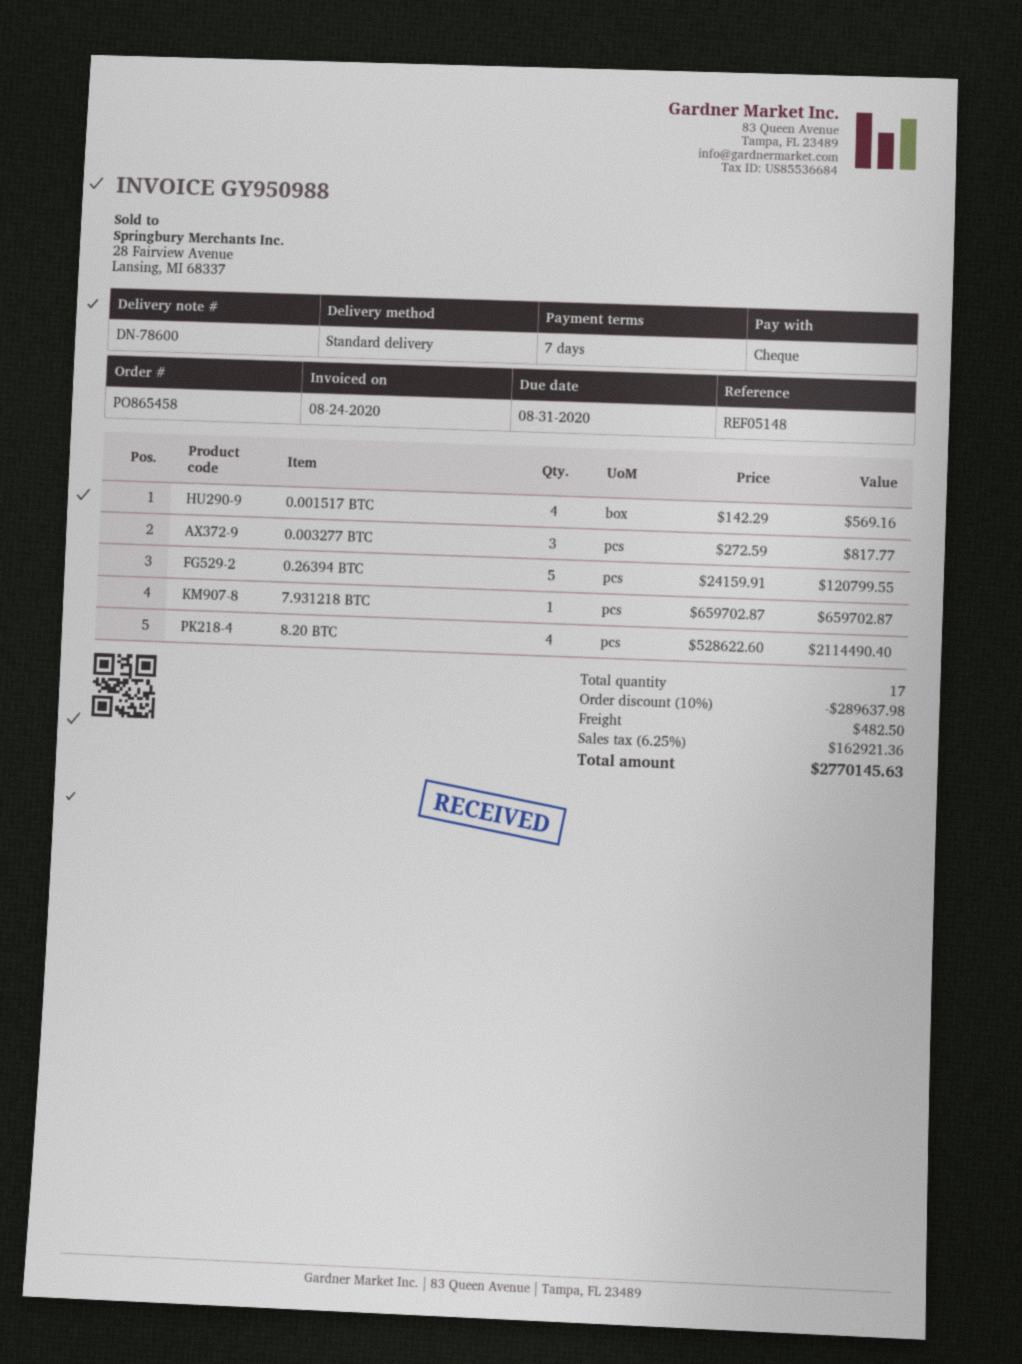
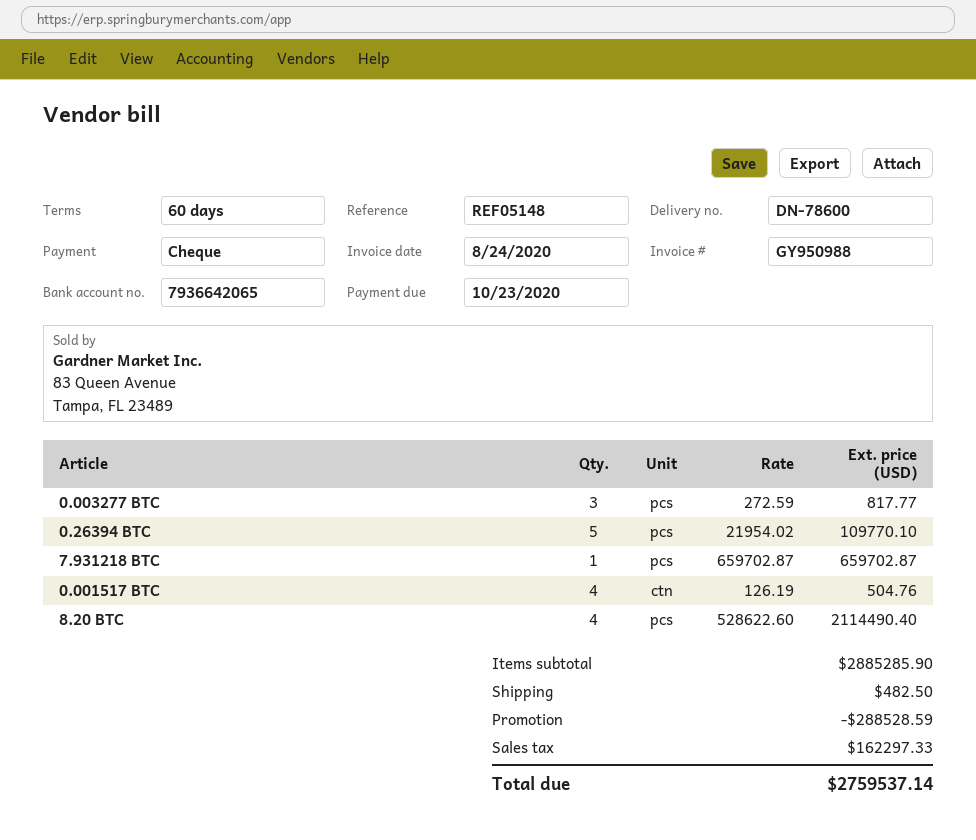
payment terms: 7 days -> 60 days
due date: 2020-08-31 -> 2020-10-23
0.001517 BTC: 4 x 142.29 = 569.16 -> 4 x 126.19 = 504.76
0.26394 BTC: 5 x 24159.91 = 120799.55 -> 5 x 21954.02 = 109770.10
discount: 289637.98 -> 288528.59
tax: 162921.36 -> 162297.33
total: 2770145.63 -> 2759537.14

